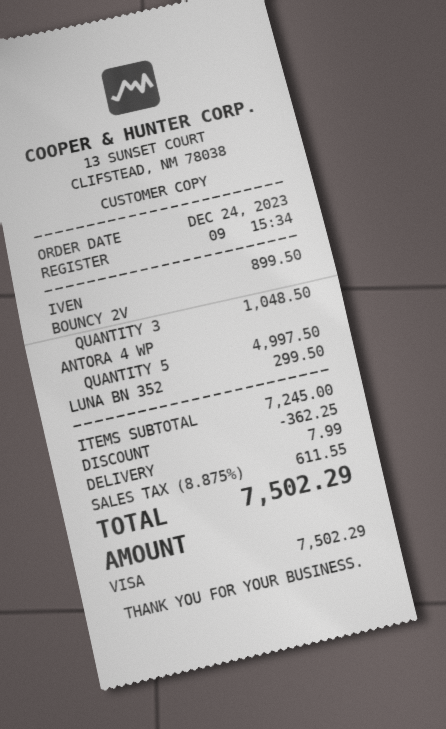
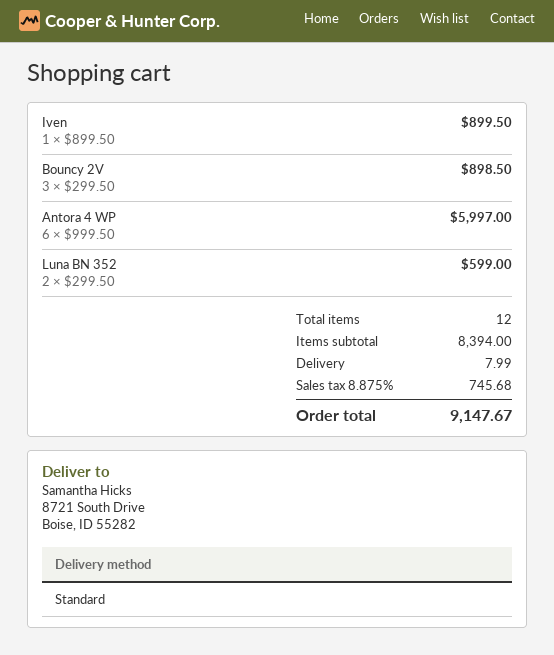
BOUNCY 2V: 3 for 1048.50 -> 3 for 898.50
ANTORA 4 WP: 5 for 4997.50 -> 6 for 5997.00
LUNA BN 352: 1 for 299.50 -> 2 for 599.00
subtotal: 7245.00 -> 8394.00
discount: 362.25 -> none
tax: 8.875% = 611.55 -> 8.875% = 745.68
total: 7502.29 -> 9147.67

